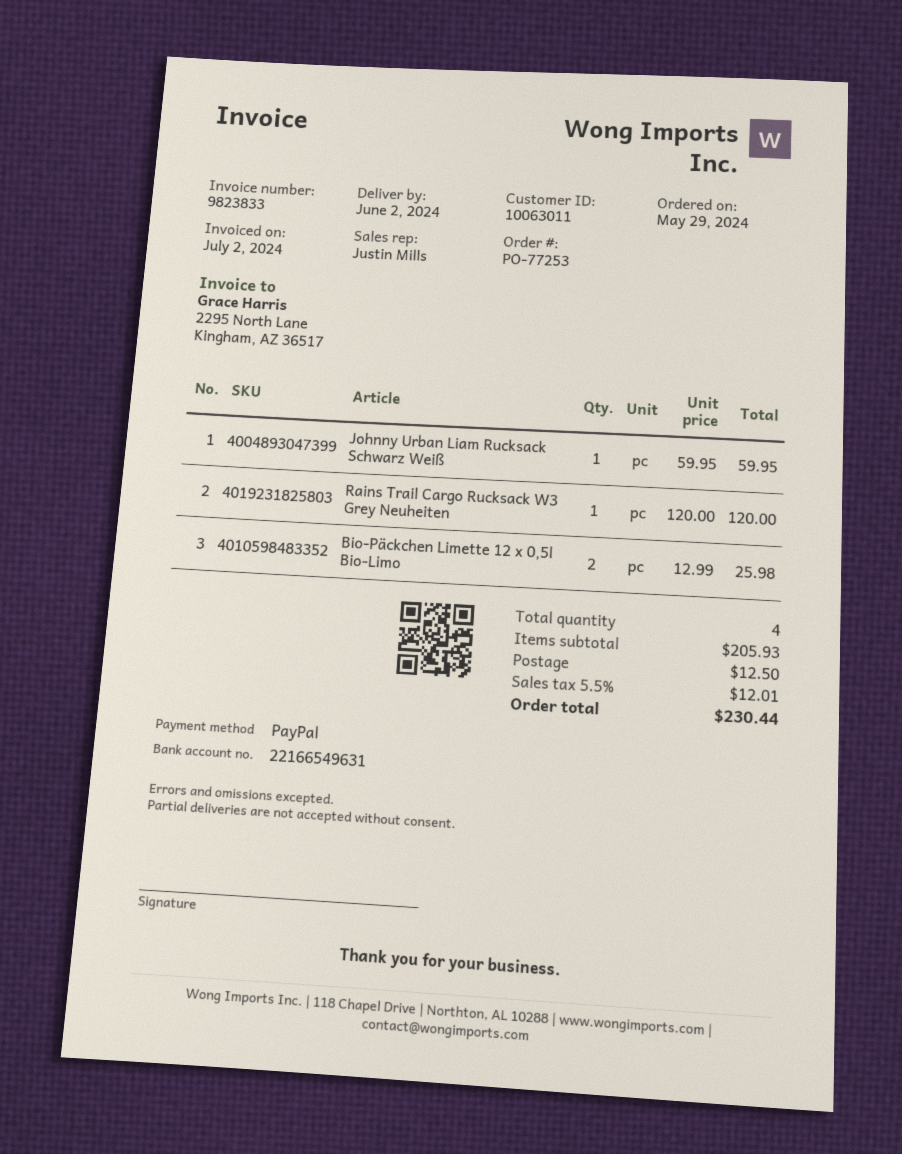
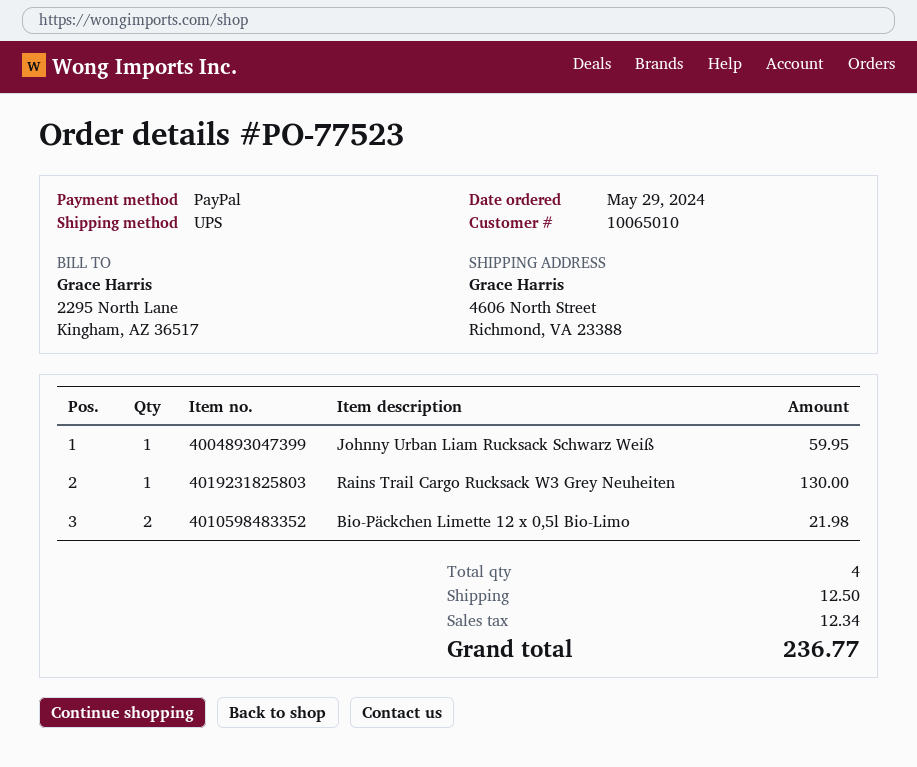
order number: PO-77253 -> PO-77523
customer number: 10063011 -> 10065010
Rains Trail Cargo Rucksack W3 Grey Neuheiten: 1 for 120.00 -> 1 for 130.00
Bio-Päckchen Limette 12 x 0,5l Bio-Limo: 2 for 25.98 -> 2 for 21.98
tax: 12.01 -> 12.34
total: 230.44 -> 236.77

